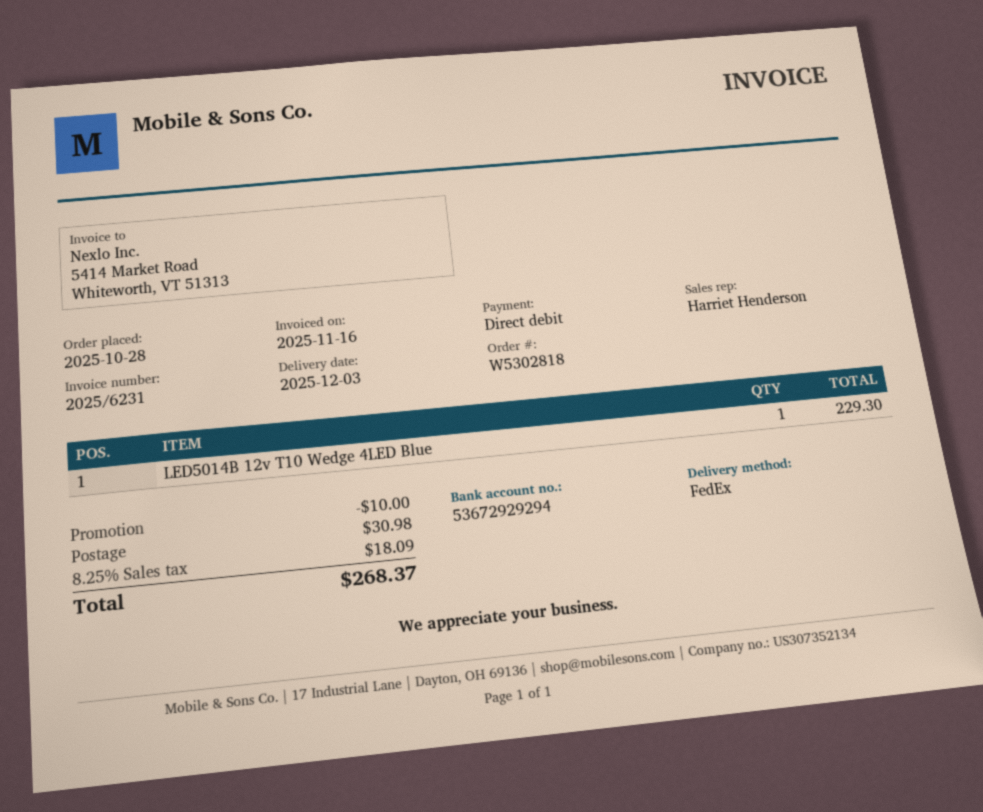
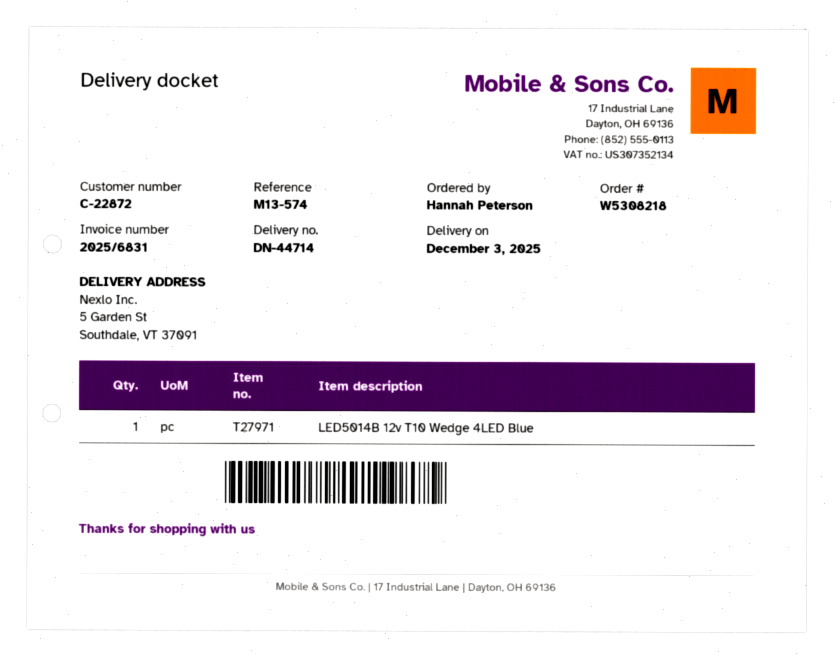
order number: W5302818 -> W5308218
invoice number: 2025/6231 -> 2025/6831

